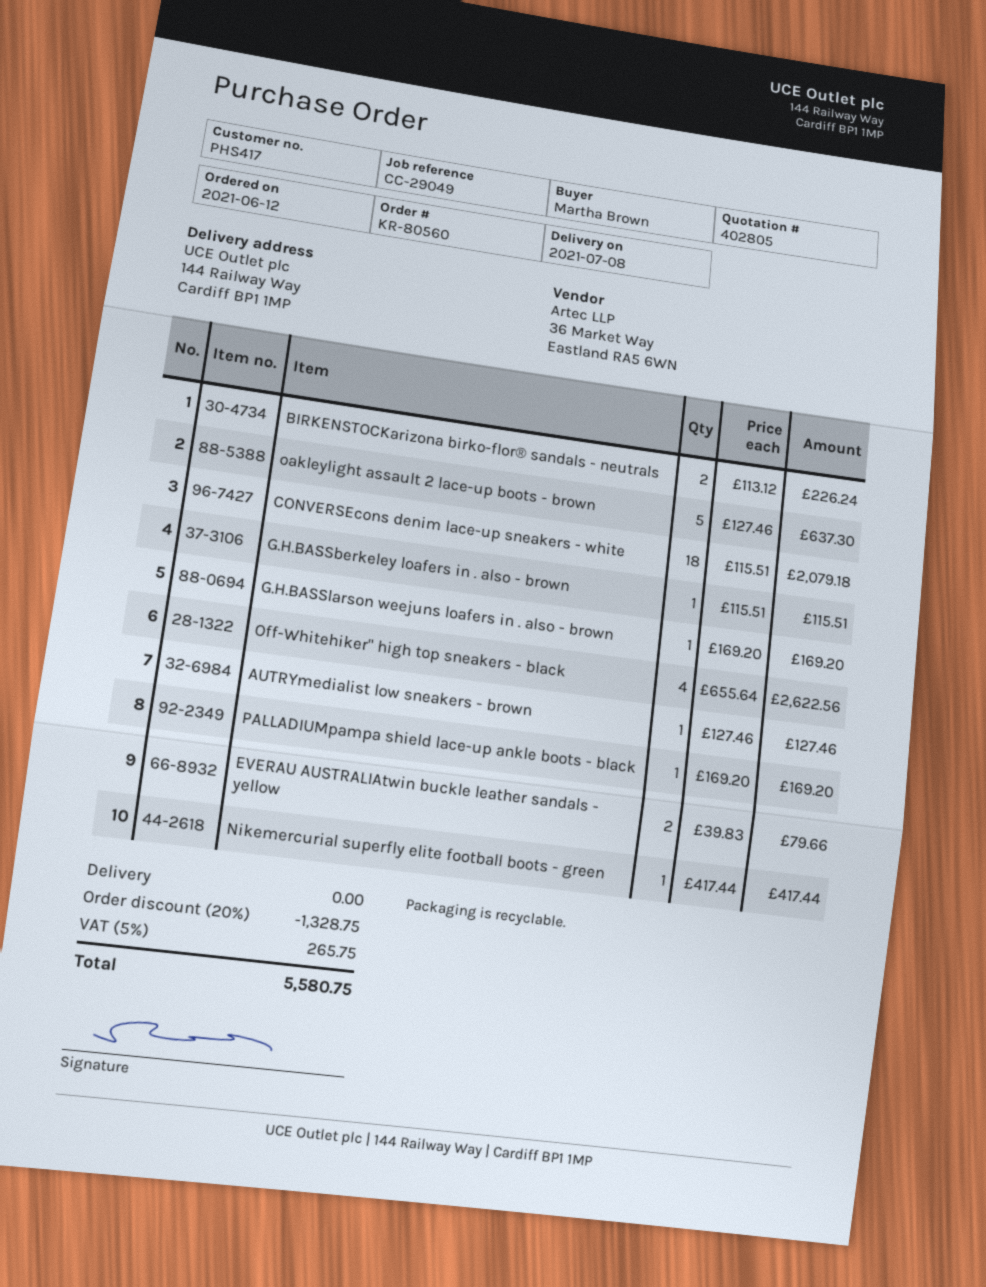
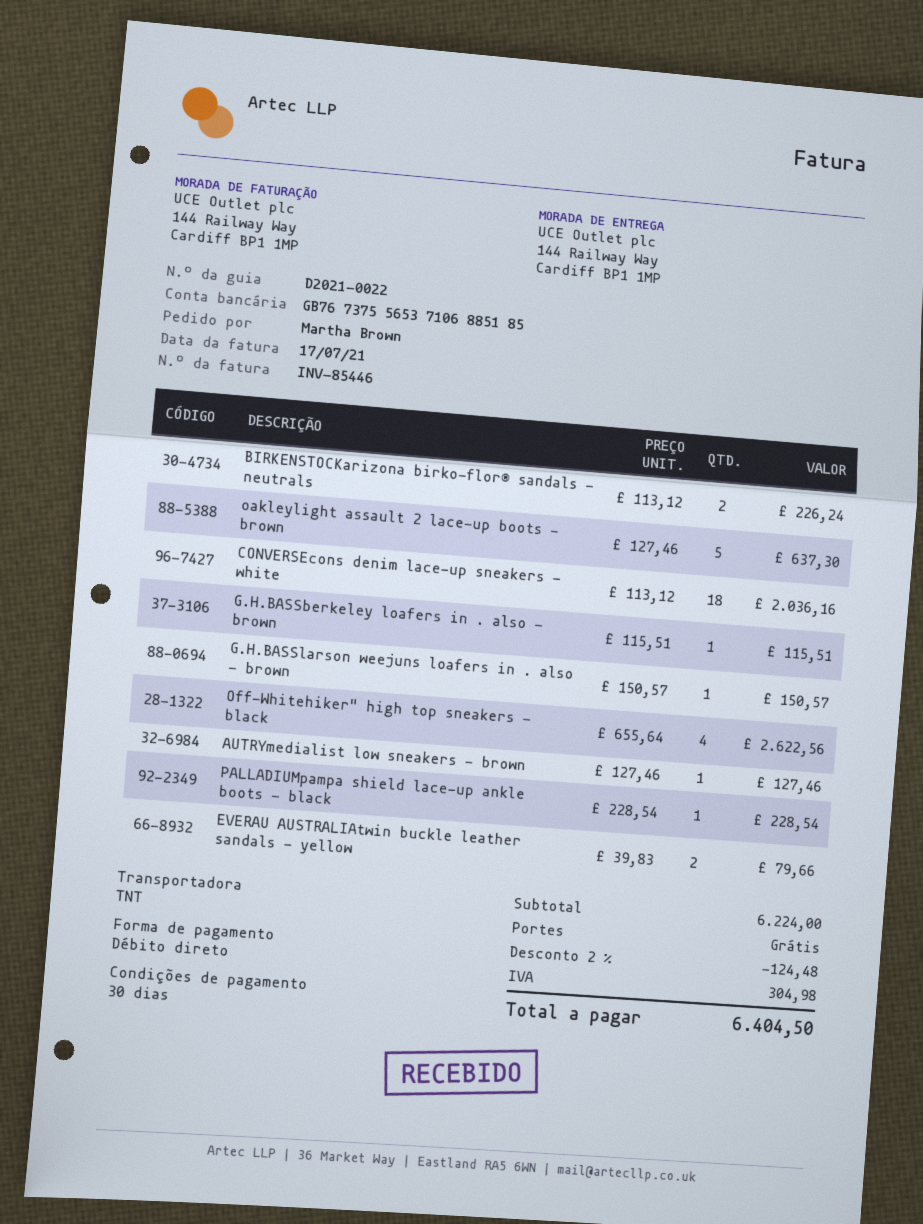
CONVERSEcons denim lace-up sneakers - white: 18 x 115.51 = 2079.18 -> 18 x 113.12 = 2036.16
G.H.BASSlarson weejuns loafers in . also - brown: 1 x 169.20 = 169.20 -> 1 x 150.57 = 150.57
PALLADIUMpampa shield lace-up ankle boots - black: 1 x 169.20 = 169.20 -> 1 x 228.54 = 228.54
Nikemercurial superfly elite football boots - green: 1 x 417.44 = 417.44 -> none
discount: 20% = 1328.75 -> 2% = 124.48
tax: 265.75 -> 304.98
total: 5580.75 -> 6404.50

